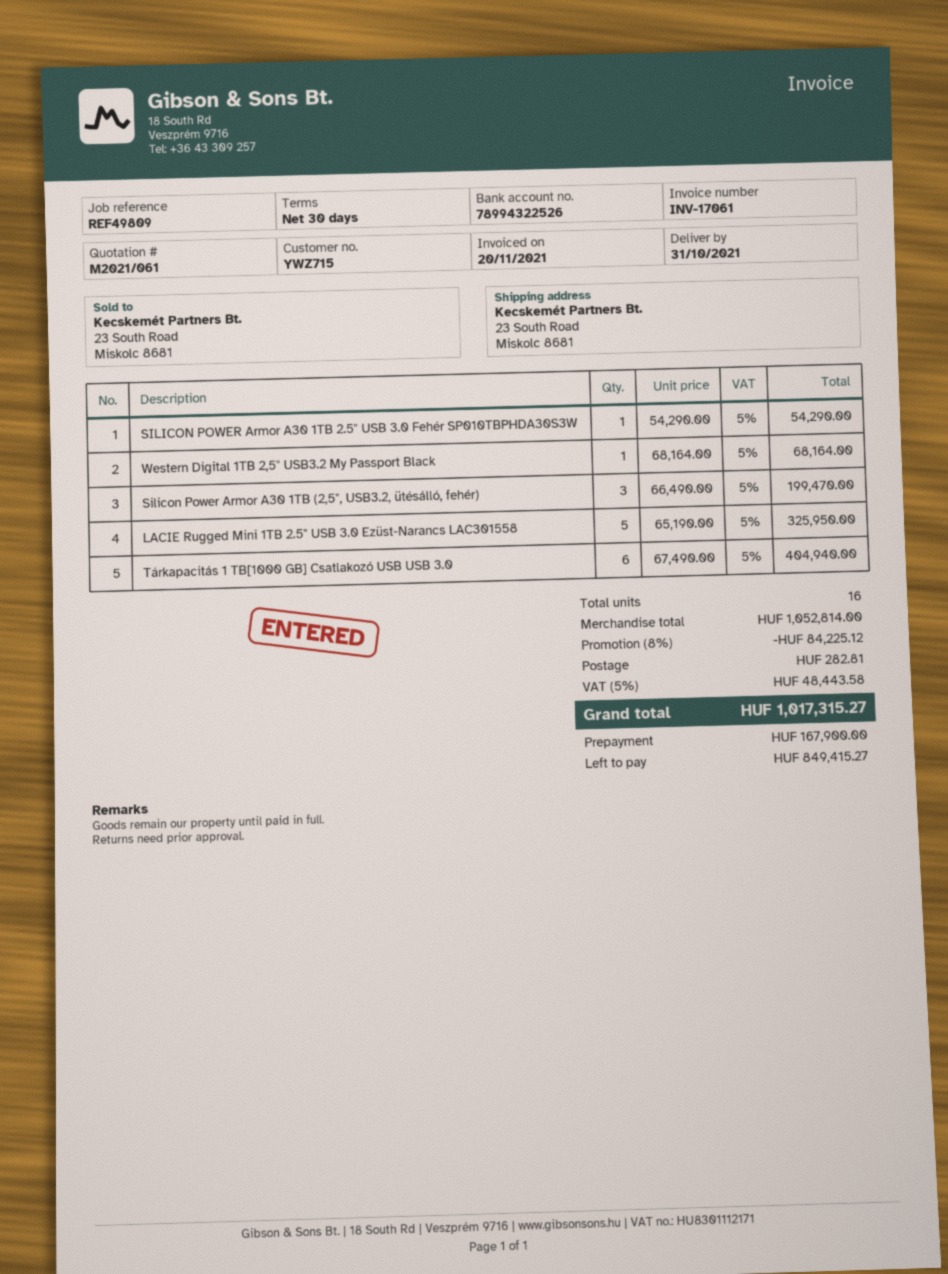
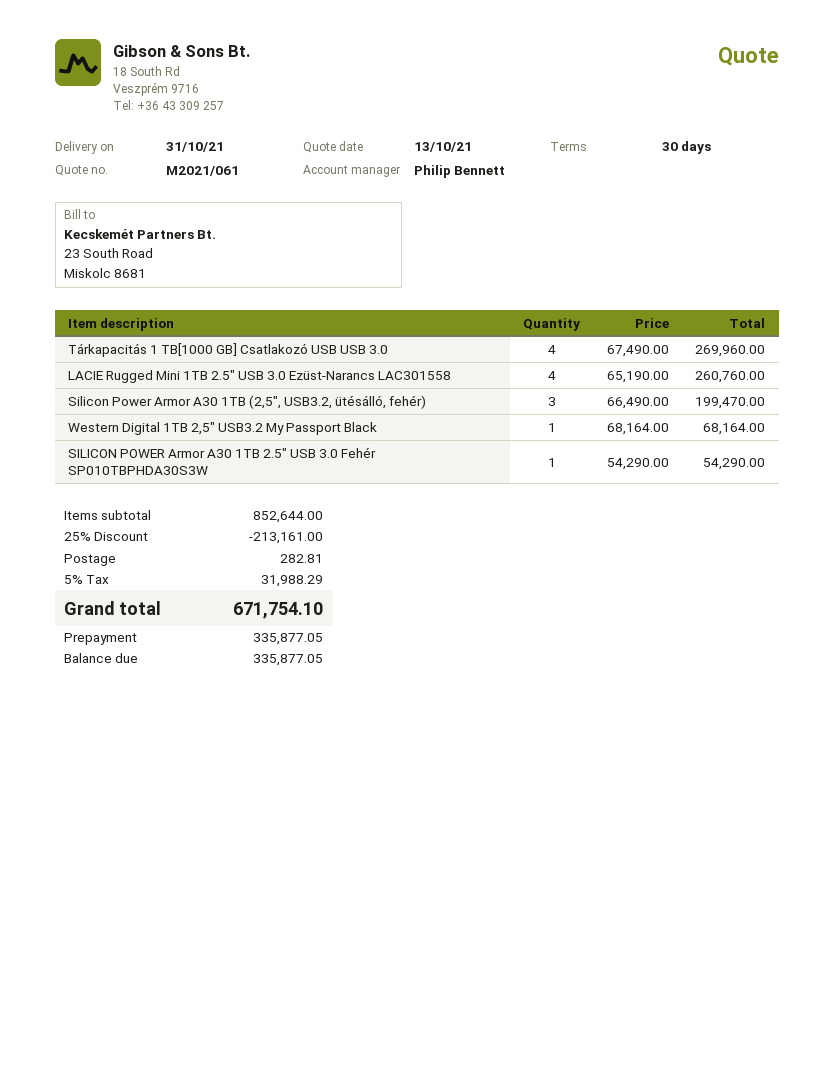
LACIE Rugged Mini 1TB 2.5" USB 3.0 Ezüst-Narancs LAC301558: 5 x 65190.00 = 325950.00 -> 4 x 65190.00 = 260760.00
Tárkapacitás 1 TB[1000 GB] Csatlakozó USB USB 3.0: 6 x 67490.00 = 404940.00 -> 4 x 67490.00 = 269960.00
subtotal: 1052814.00 -> 852644.00
discount: 8% = 84225.12 -> 25% = 213161.00
tax: 5% = 48443.58 -> 5% = 31988.29
total: 1017315.27 -> 671754.10
deposit: 167900.00 -> 335877.05
balance: 849415.27 -> 335877.05

